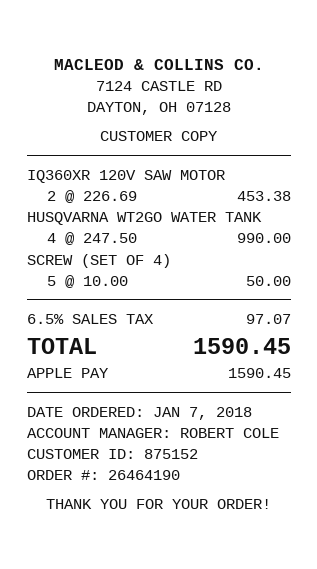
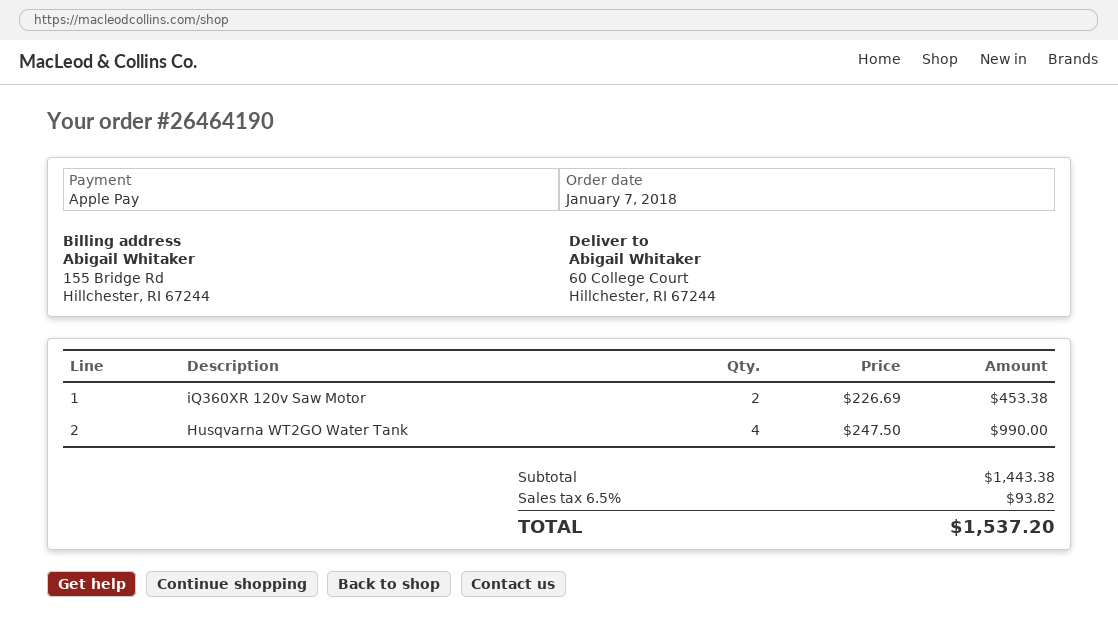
SCREW (SET OF 4): 5 x 10.00 = 50.00 -> none
tax: 6.5% = 97.07 -> 6.5% = 93.82
total: 1590.45 -> 1537.20

